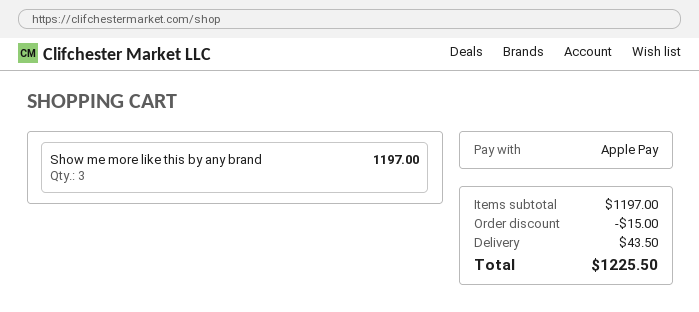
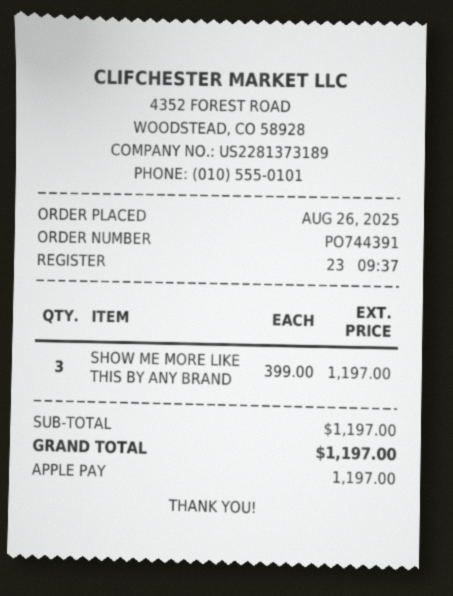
discount: 15.00 -> none
shipping: 43.50 -> none
total: 1225.50 -> 1197.00

